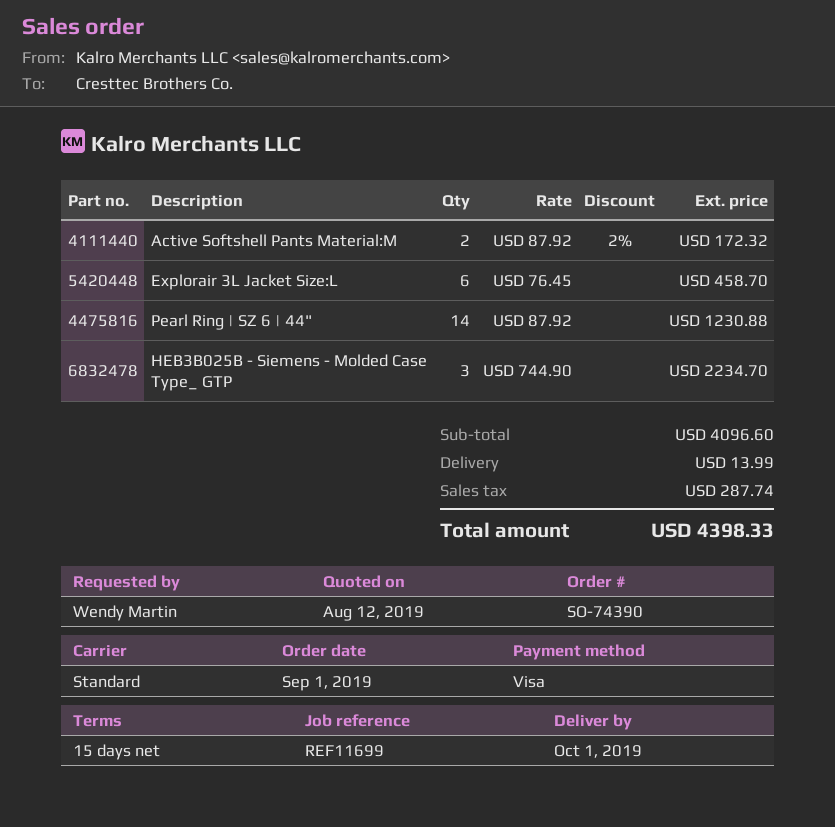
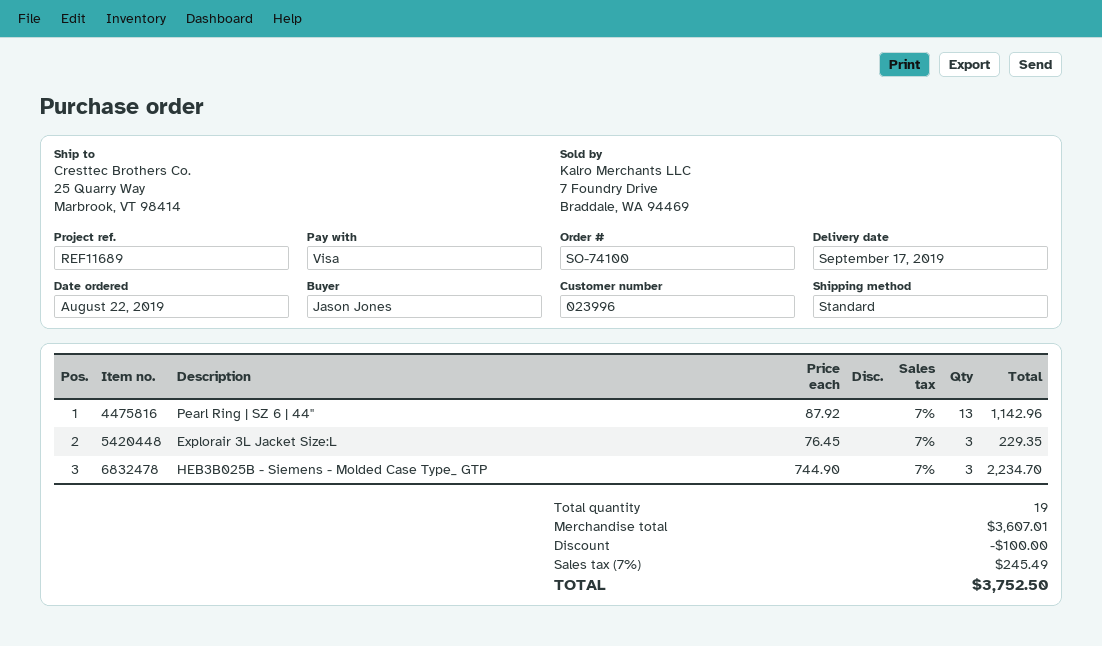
order number: SO-74390 -> SO-74100
order date: 2019-09-01 -> 2019-08-22
delivery date: 2019-10-01 -> 2019-09-17
reference: REF11699 -> REF11689
ordered by: Wendy Martin -> Jason Jones
Active Softshell Pants Material:M: 2 x 87.92 - 2% = 172.32 -> none
Explorair 3L Jacket Size:L: 6 x 76.45 = 458.70 -> 3 x 76.45 = 229.35
Pearl Ring | SZ 6 | 44": 14 x 87.92 = 1230.88 -> 13 x 87.92 = 1142.96
subtotal: 4096.60 -> 3607.01
discount: none -> 100.00
shipping: 13.99 -> none
tax: 287.74 -> 245.49
total: 4398.33 -> 3752.50

